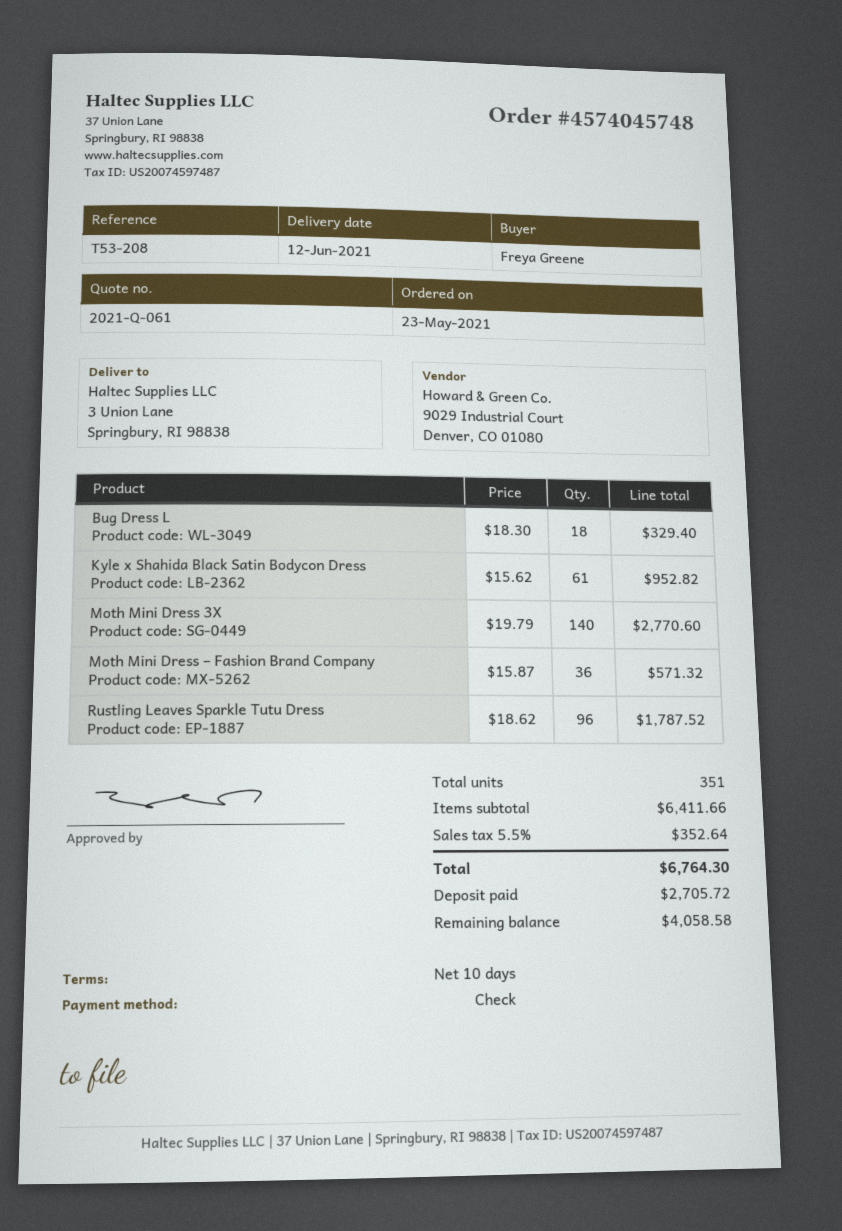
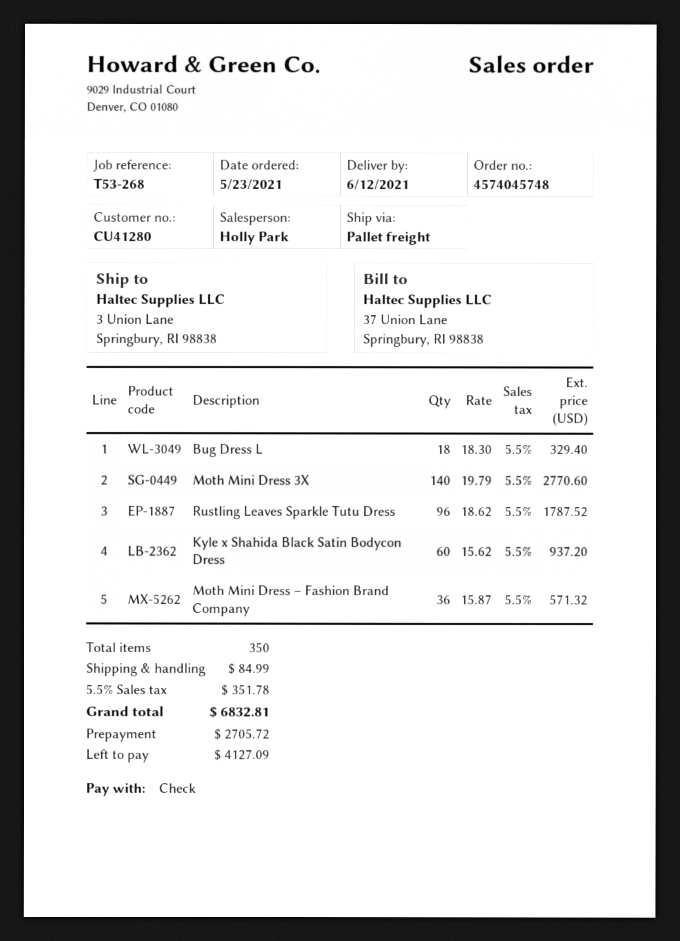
reference: T53-208 -> T53-268
Kyle x Shahida Black Satin Bodycon Dress: 61 x 15.62 = 952.82 -> 60 x 15.62 = 937.20
total quantity: 351 -> 350
shipping: none -> 84.99
tax: 5.5% = 352.64 -> 5.5% = 351.78
total: 6764.30 -> 6832.81
balance: 4058.58 -> 4127.09

